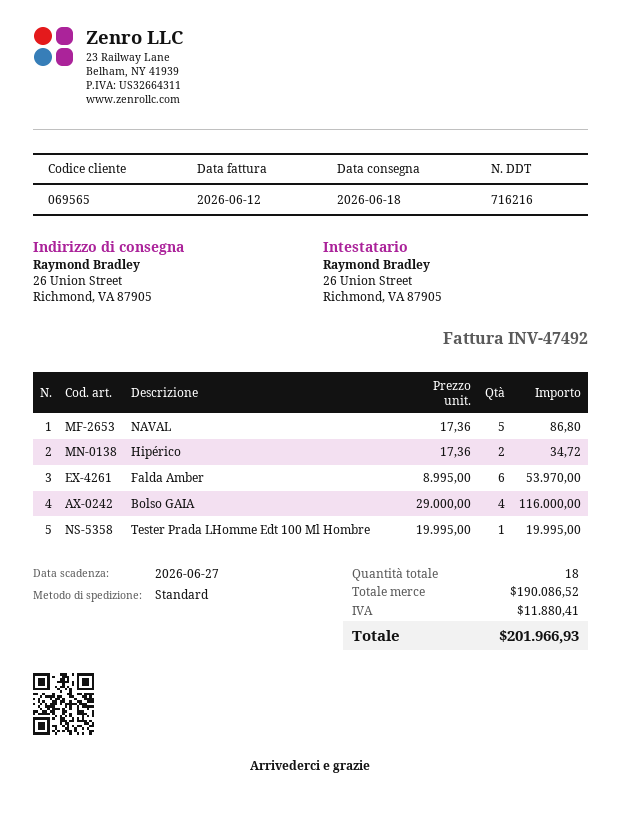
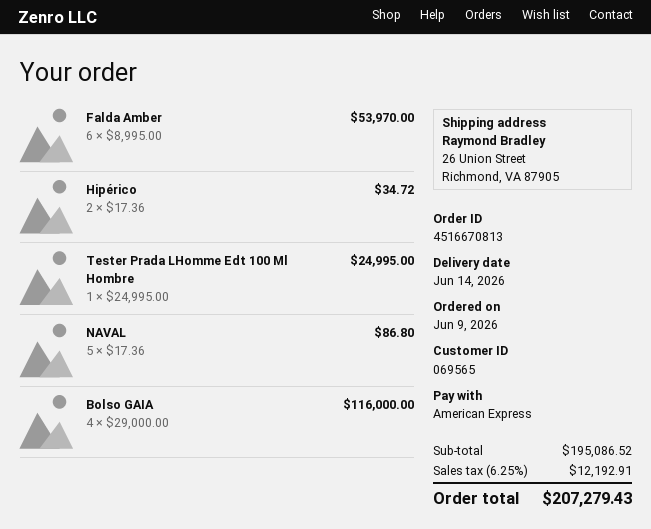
delivery date: 2026-06-18 -> 2026-06-14
Tester Prada LHomme Edt 100 Ml Hombre: 1 x 19995.00 = 19995.00 -> 1 x 24995.00 = 24995.00
subtotal: 190086.52 -> 195086.52
tax: 11880.41 -> 12192.91
total: 201966.93 -> 207279.43

